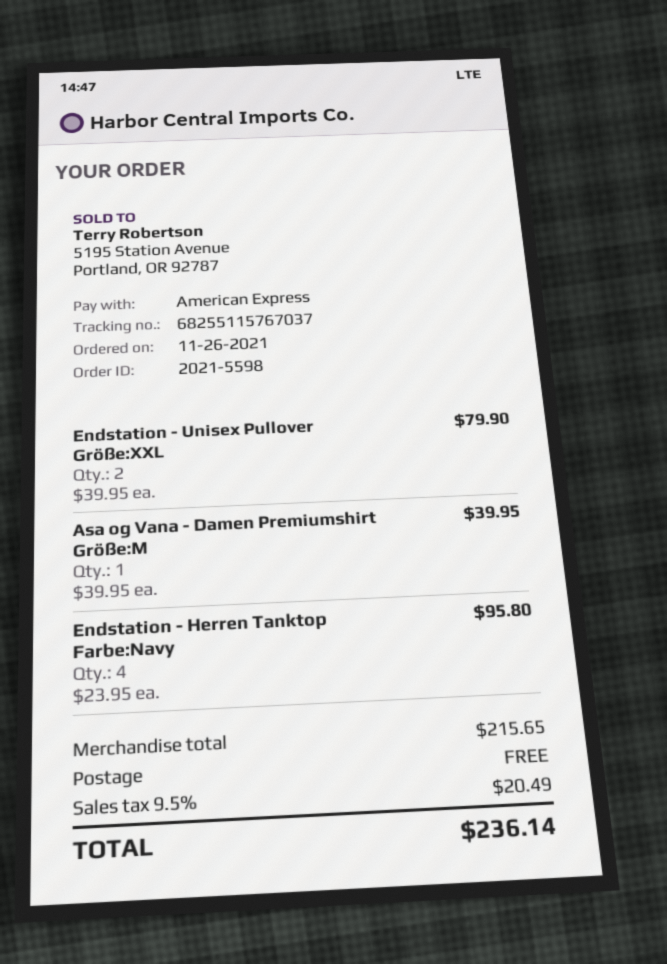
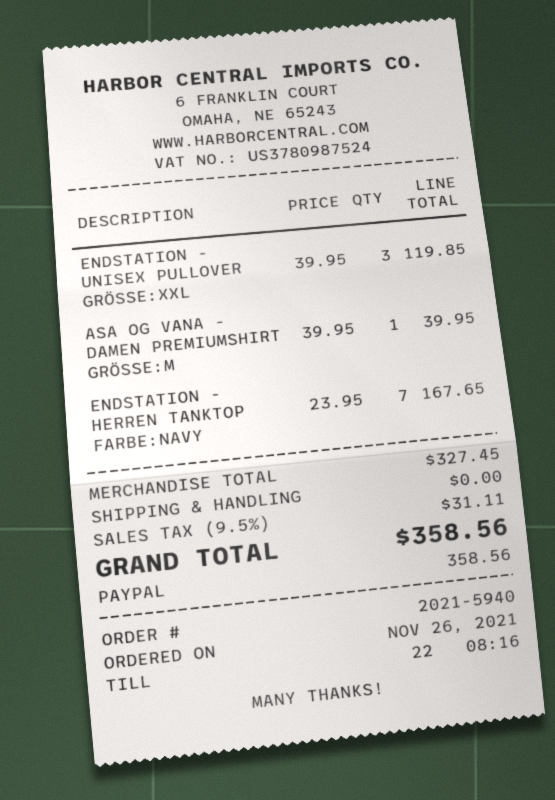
order number: 2021-5598 -> 2021-5940
payment method: American Express -> PayPal
Endstation - Unisex Pullover Größe:XXL: 2 x 39.95 = 79.90 -> 3 x 39.95 = 119.85
Endstation - Herren Tanktop Farbe:Navy: 4 x 23.95 = 95.80 -> 7 x 23.95 = 167.65
subtotal: 215.65 -> 327.45
tax: 9.5% = 20.49 -> 9.5% = 31.11
total: 236.14 -> 358.56

